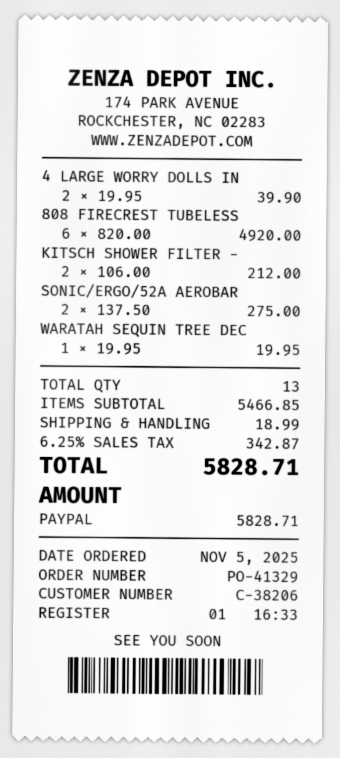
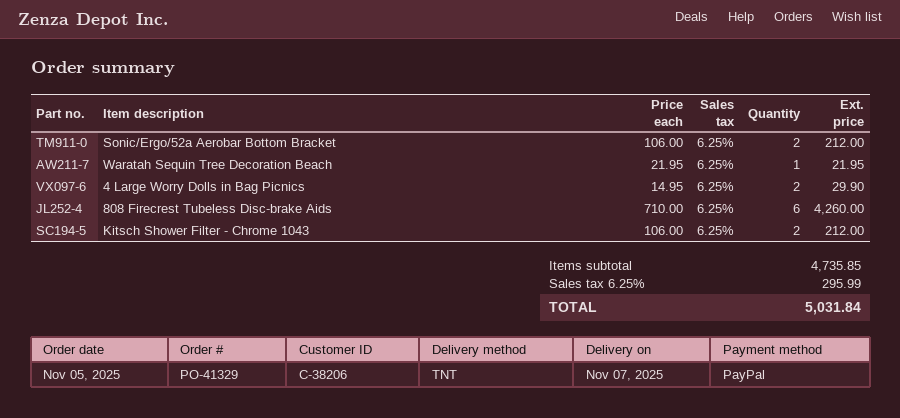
4 LARGE WORRY DOLLS IN: 2 x 19.95 = 39.90 -> 2 x 14.95 = 29.90
808 FIRECREST TUBELESS: 6 x 820.00 = 4920.00 -> 6 x 710.00 = 4260.00
SONIC/ERGO/52A AEROBAR: 2 x 137.50 = 275.00 -> 2 x 106.00 = 212.00
WARATAH SEQUIN TREE DEC: 1 x 19.95 = 19.95 -> 1 x 21.95 = 21.95
subtotal: 5466.85 -> 4735.85
shipping: 18.99 -> none
tax: 6.25% = 342.87 -> 6.25% = 295.99
total: 5828.71 -> 5031.84

